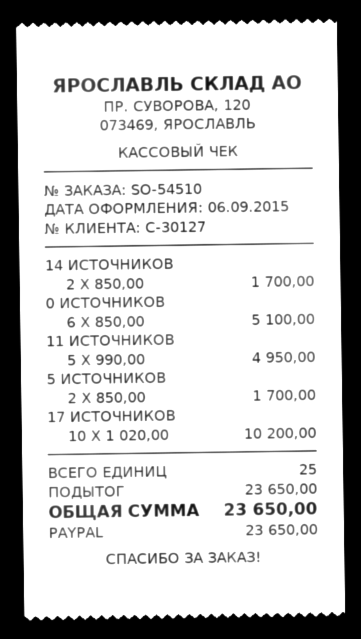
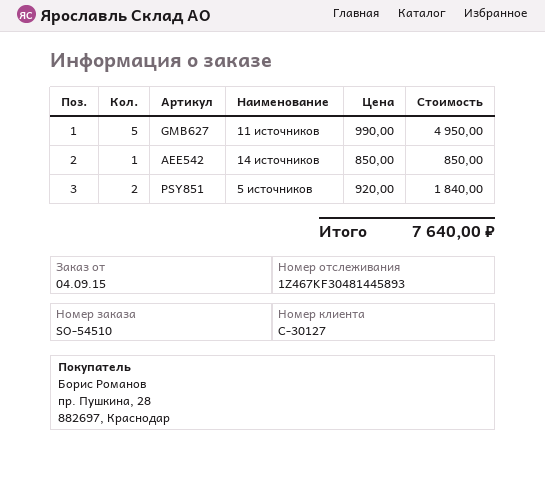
order date: 2015-09-06 -> 2015-09-04
14 ИСТОЧНИКОВ: 2 x 850.00 = 1700.00 -> 1 x 850.00 = 850.00
0 ИСТОЧНИКОВ: 6 x 850.00 = 5100.00 -> none
5 ИСТОЧНИКОВ: 2 x 850.00 = 1700.00 -> 2 x 920.00 = 1840.00
17 ИСТОЧНИКОВ: 10 x 1020.00 = 10200.00 -> none
total: 23650.00 -> 7640.00

